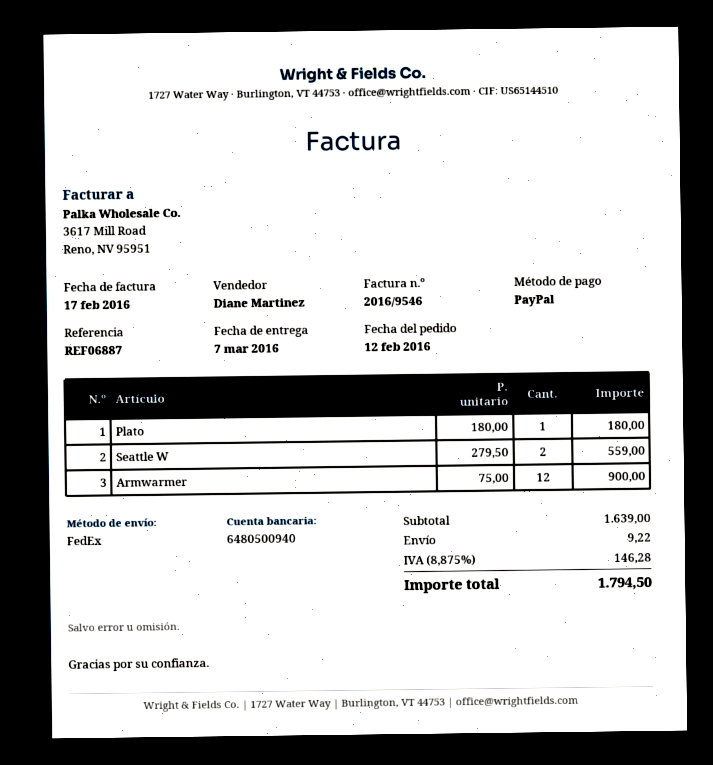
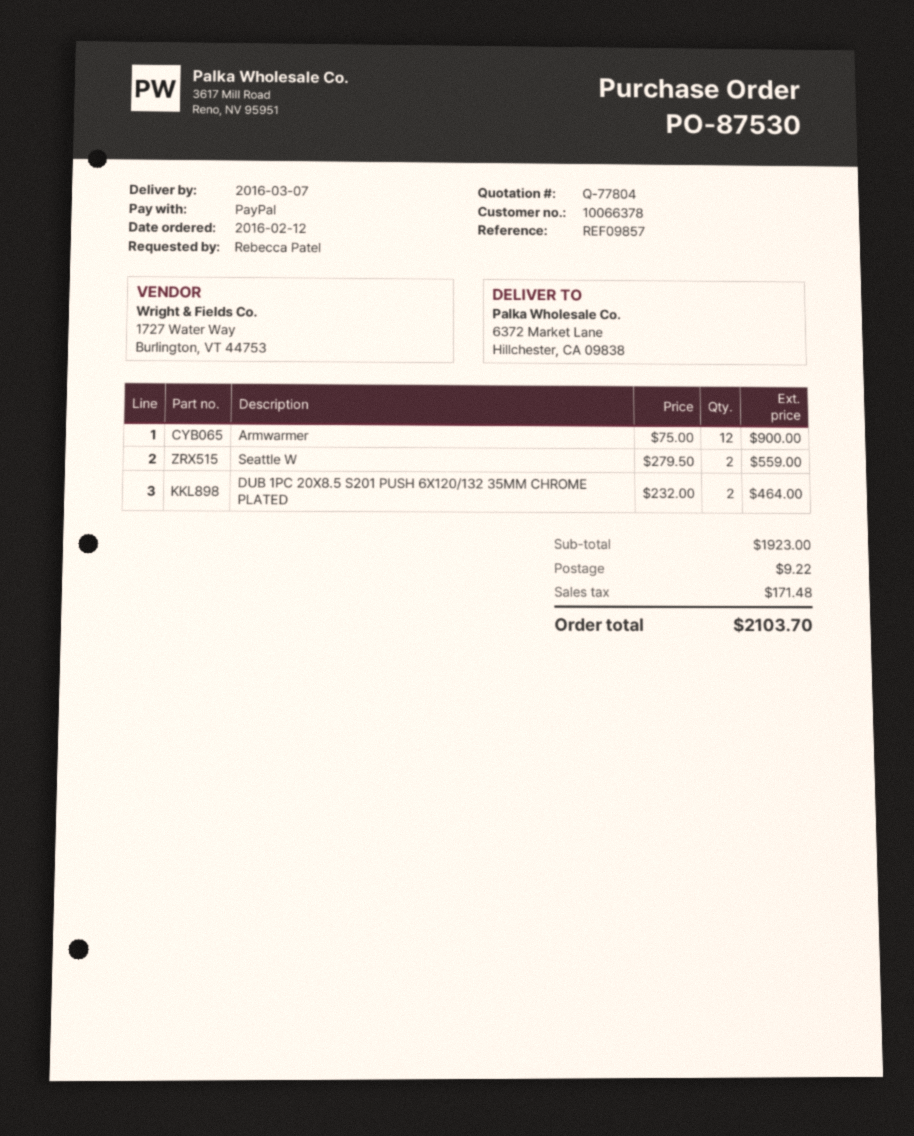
reference: REF06887 -> REF09857
Plato: 1 x 180.00 = 180.00 -> none
DUB 1PC 20X8.5 S201 PUSH 6X120/132 35MM CHROME PLATED: none -> 2 x 232.00 = 464.00
subtotal: 1639.00 -> 1923.00
tax: 146.28 -> 171.48
total: 1794.50 -> 2103.70

